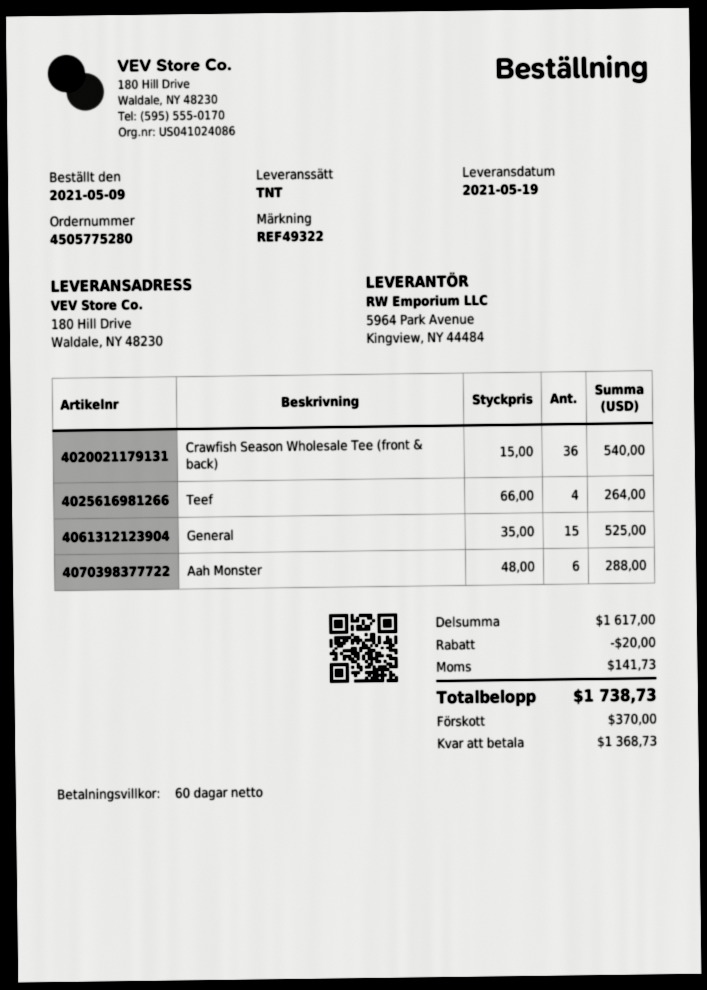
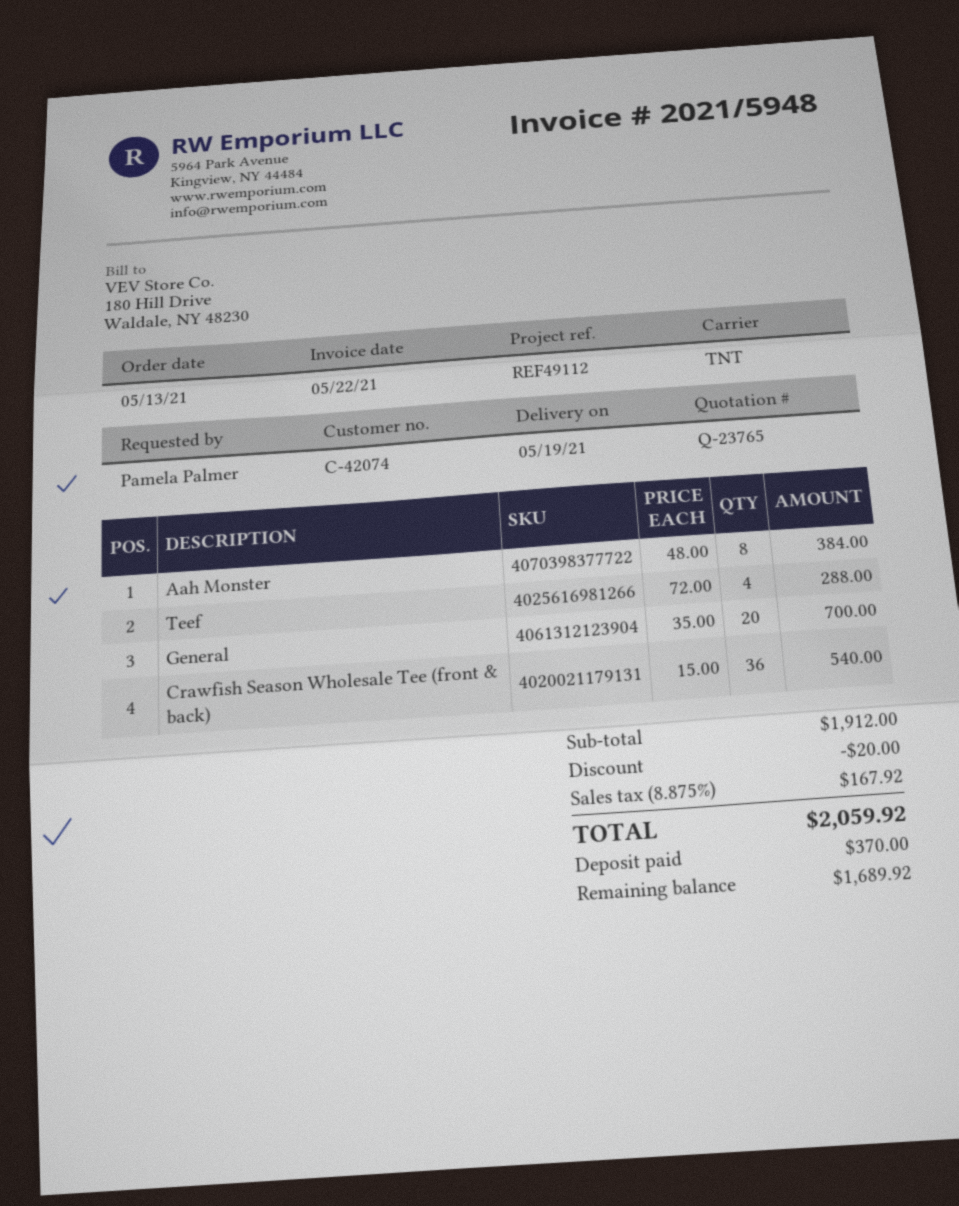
order date: 2021-05-09 -> 2021-05-13
reference: REF49322 -> REF49112
Teef: 4 x 66.00 = 264.00 -> 4 x 72.00 = 288.00
General: 15 x 35.00 = 525.00 -> 20 x 35.00 = 700.00
Aah Monster: 6 x 48.00 = 288.00 -> 8 x 48.00 = 384.00
subtotal: 1617.00 -> 1912.00
tax: 141.73 -> 167.92
total: 1738.73 -> 2059.92
balance: 1368.73 -> 1689.92

